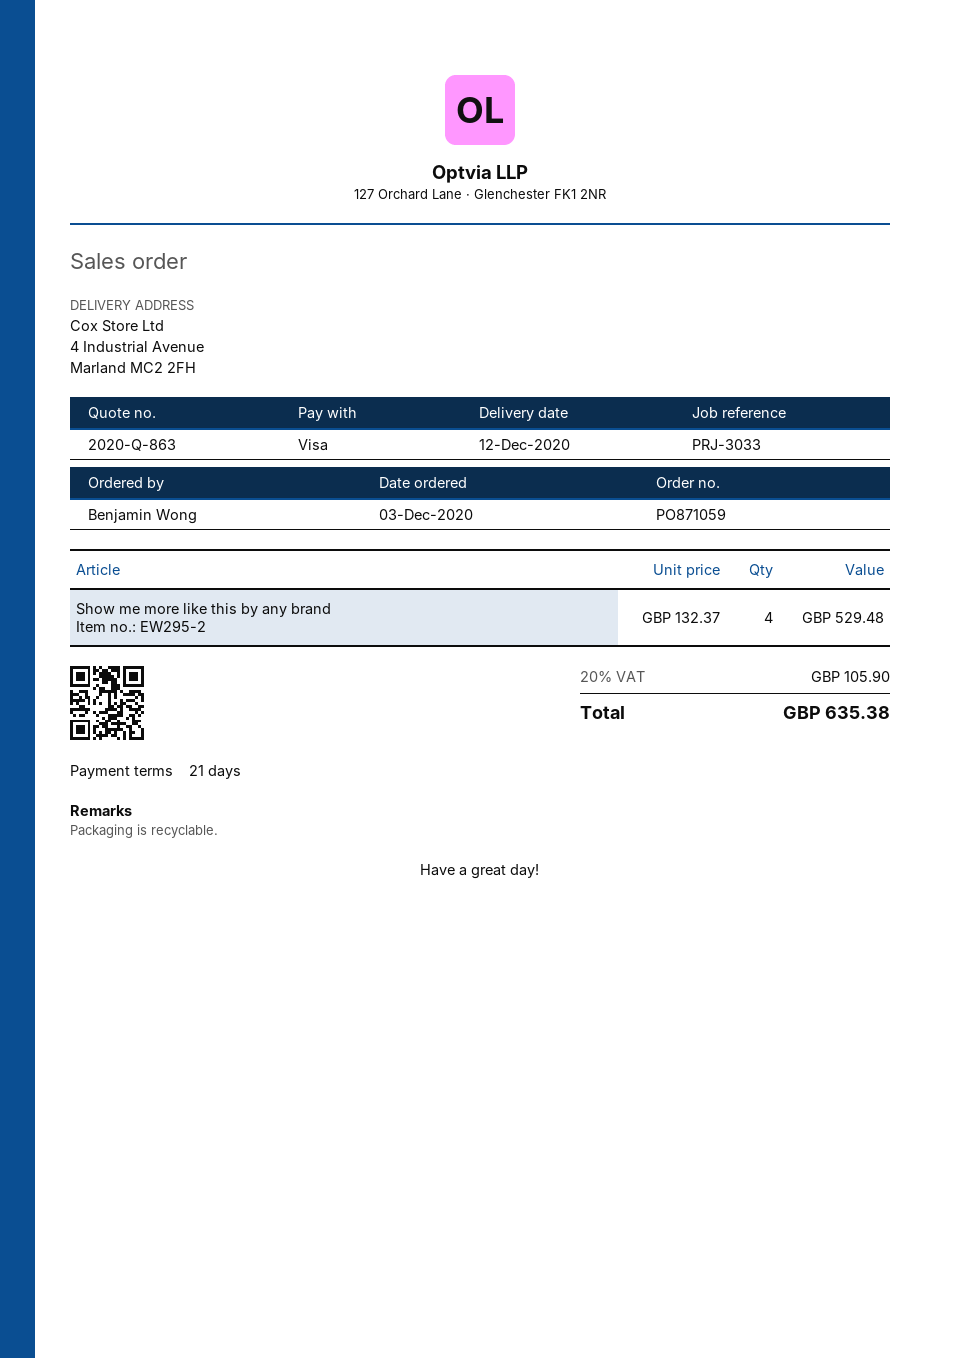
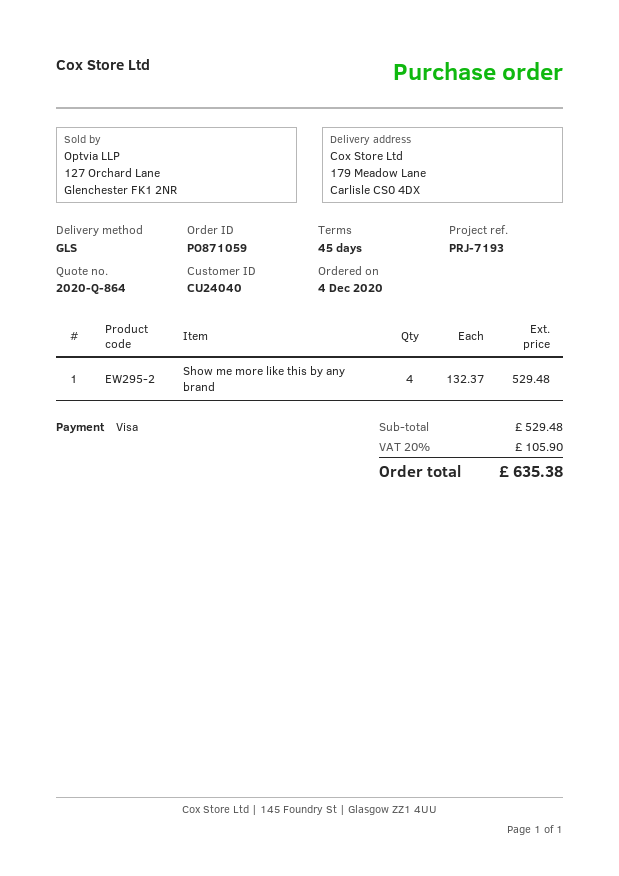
quote number: 2020-Q-863 -> 2020-Q-864
order date: 2020-12-03 -> 2020-12-04
payment terms: 21 days -> 45 days
reference: PRJ-3033 -> PRJ-7193
ship to: 4 Industrial Avenue, Marland MC2 2FH -> 179 Meadow Lane, Carlisle CS0 4DX

